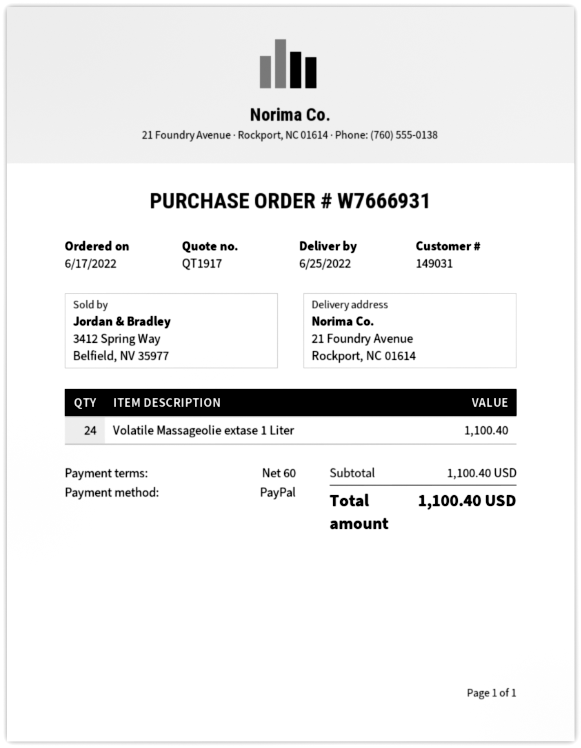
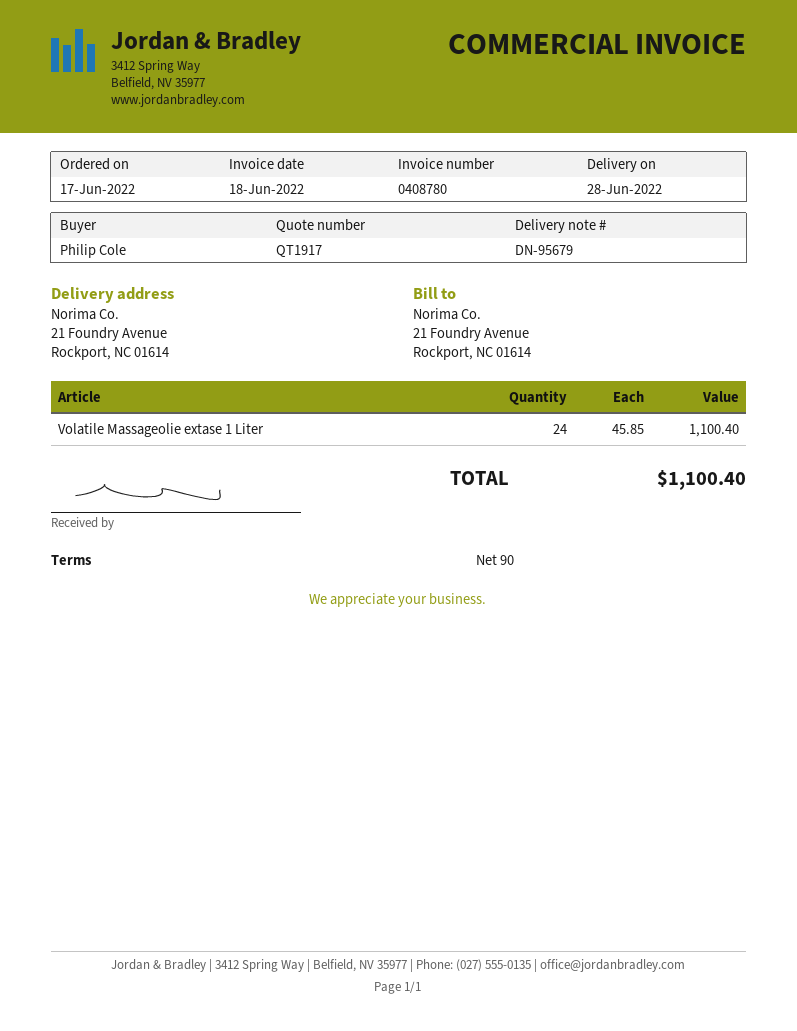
delivery date: 2022-06-25 -> 2022-06-28
payment terms: 60 days -> 90 days

